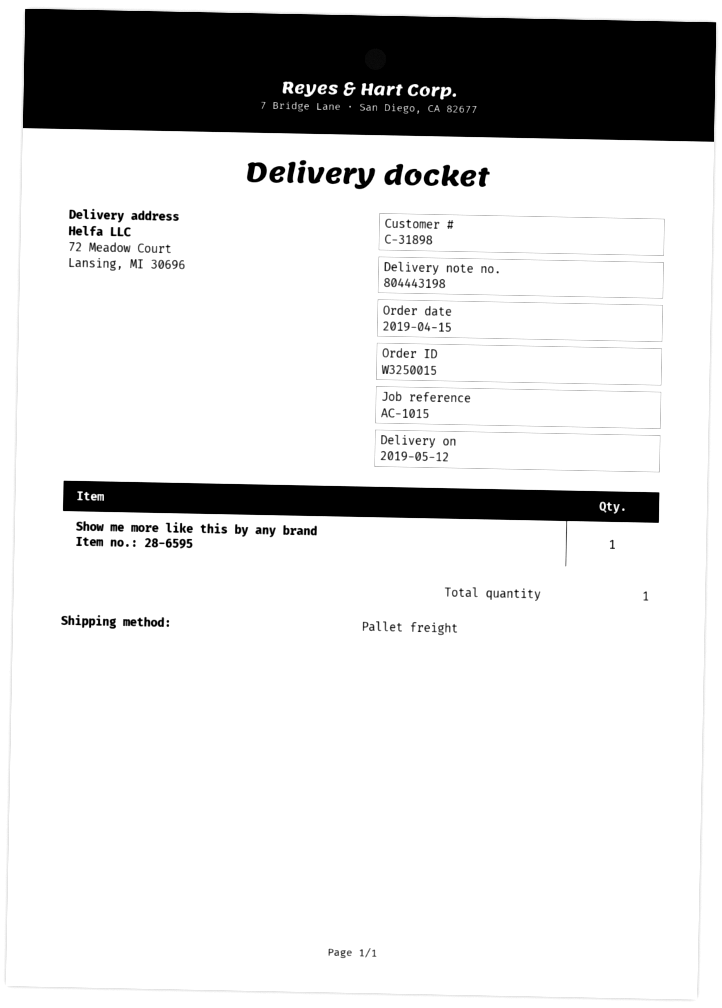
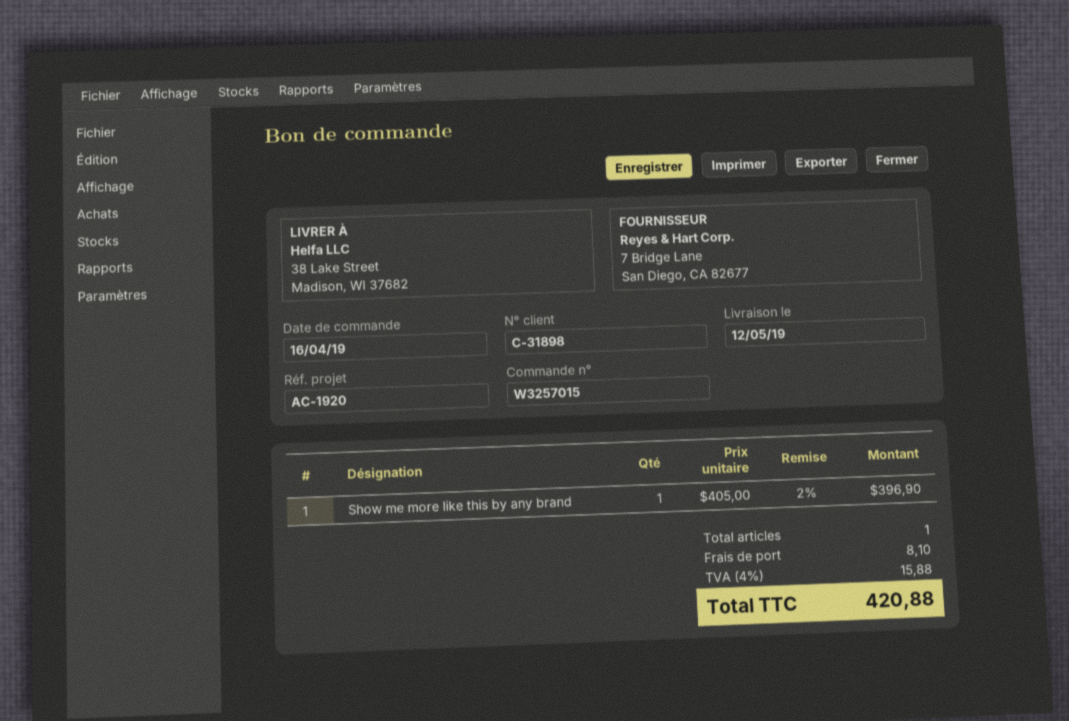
order number: W3250015 -> W3257015
order date: 2019-04-15 -> 2019-04-16
reference: AC-1015 -> AC-1920
ship to: 72 Meadow Court, Lansing, MI 30696 -> 38 Lake Street, Madison, WI 37682

